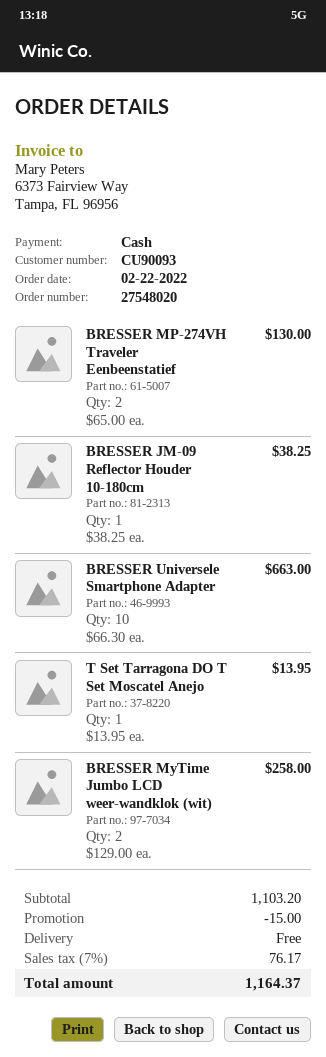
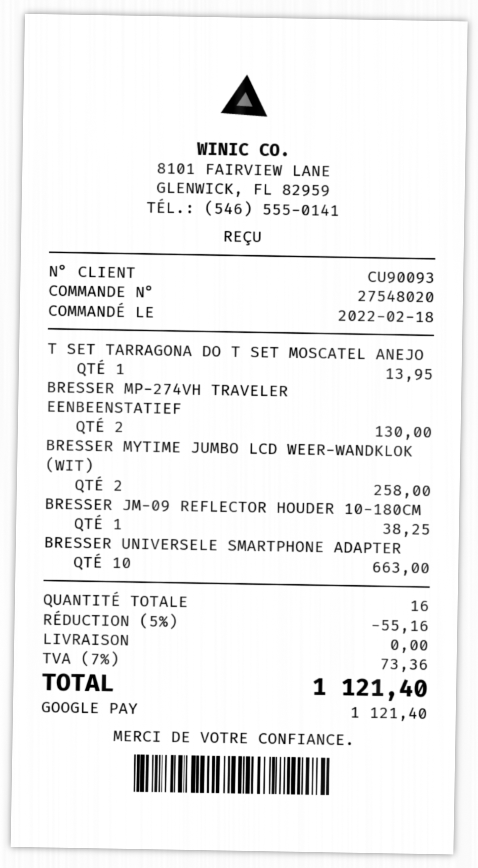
order date: 2022-02-22 -> 2022-02-18
payment method: cash -> Google Pay
discount: 15.00 -> 55.16
tax: 7% = 76.17 -> 7% = 73.36
total: 1164.37 -> 1121.40

